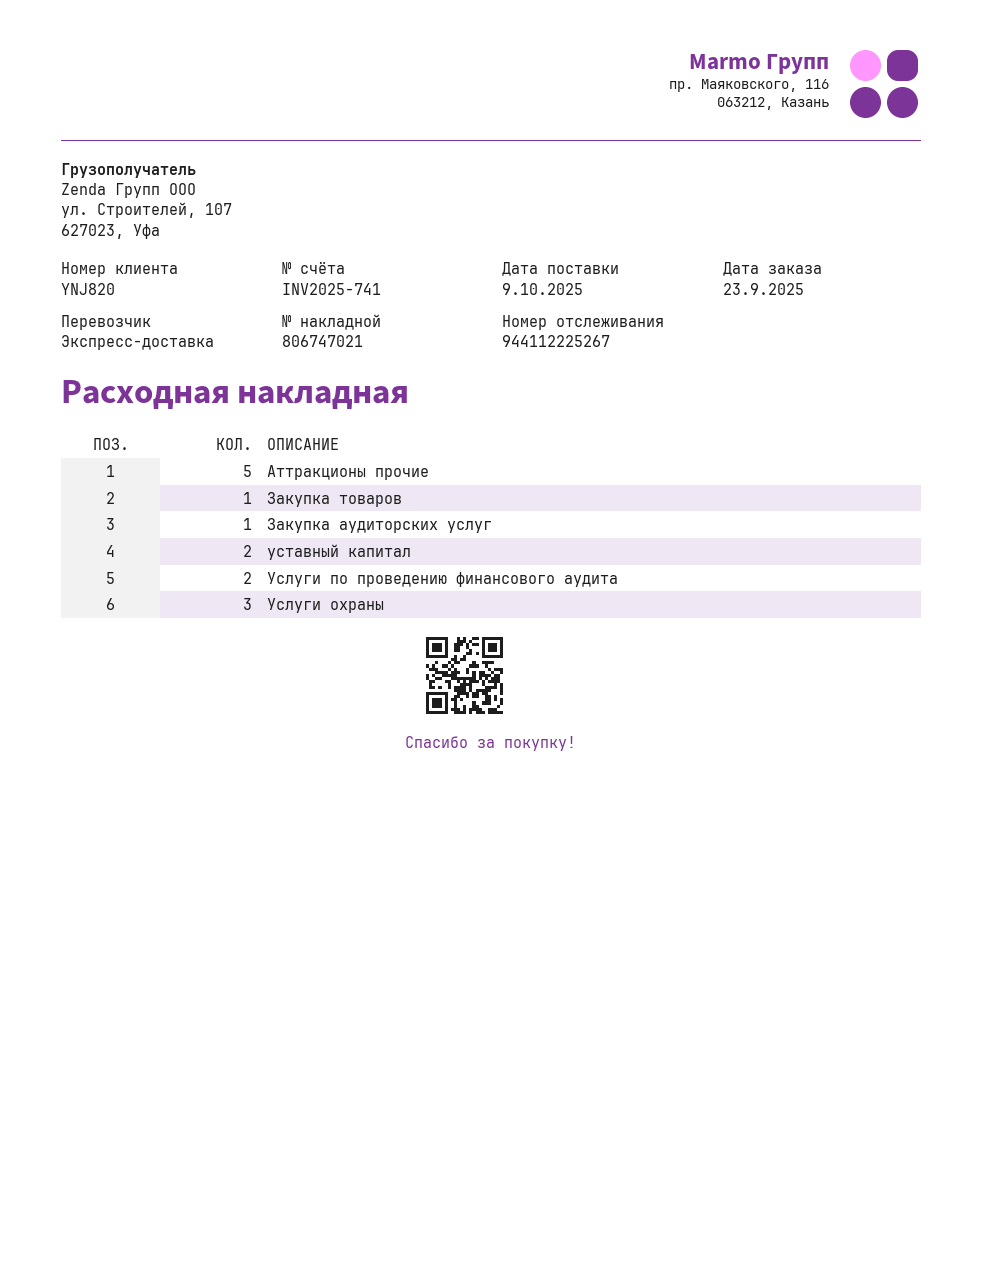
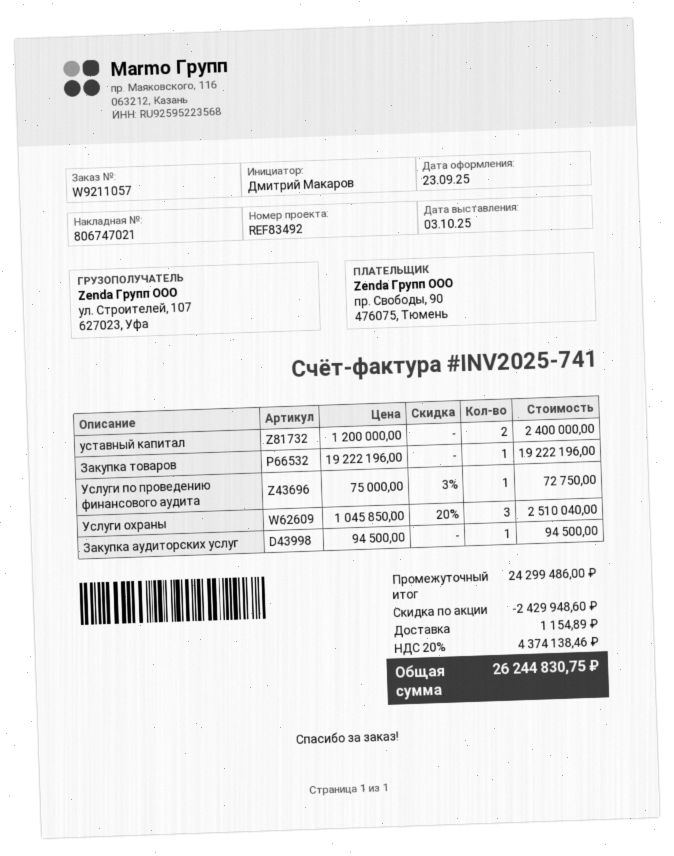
Аттракционы прочие: 5 -> none
Услуги по проведению финансового аудита: 2 -> 1

